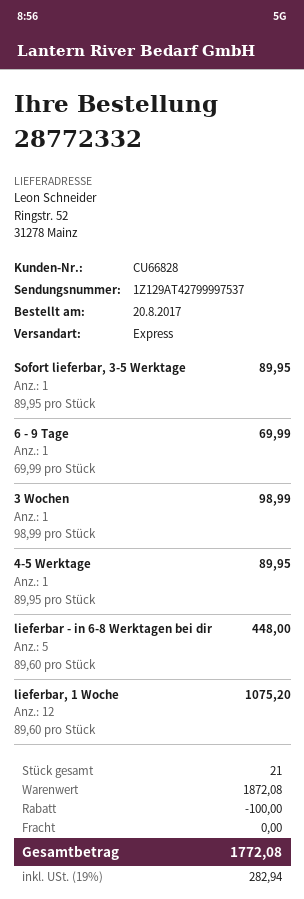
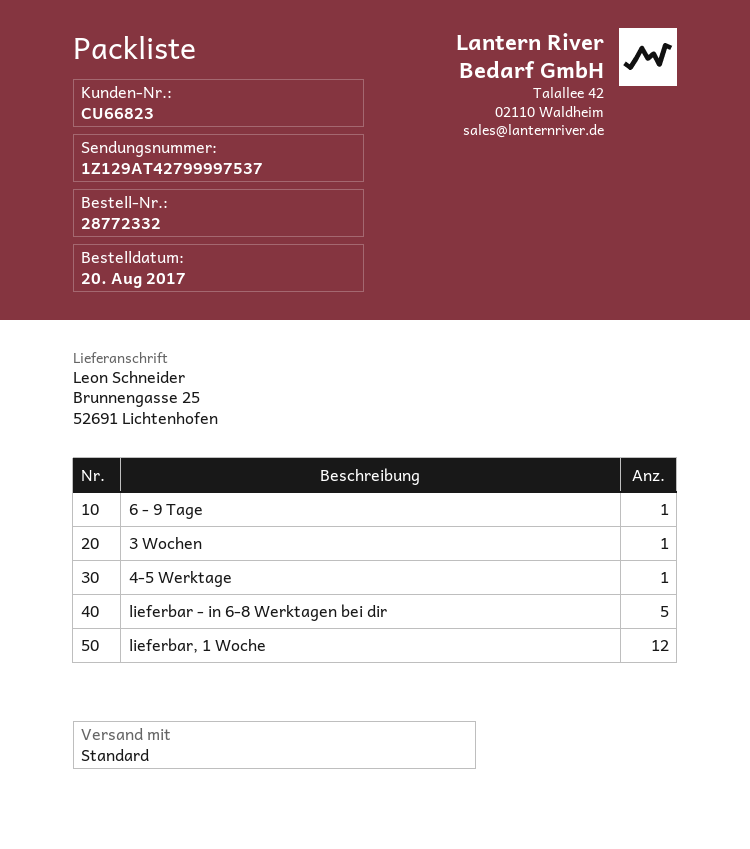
customer number: CU66828 -> CU66823
shipping method: express -> standard
ship to: Ringstr. 52, 31278 Mainz -> Brunnengasse 25, 52691 Lichtenhofen
Sofort lieferbar, 3-5 Werktage: 1 -> none

